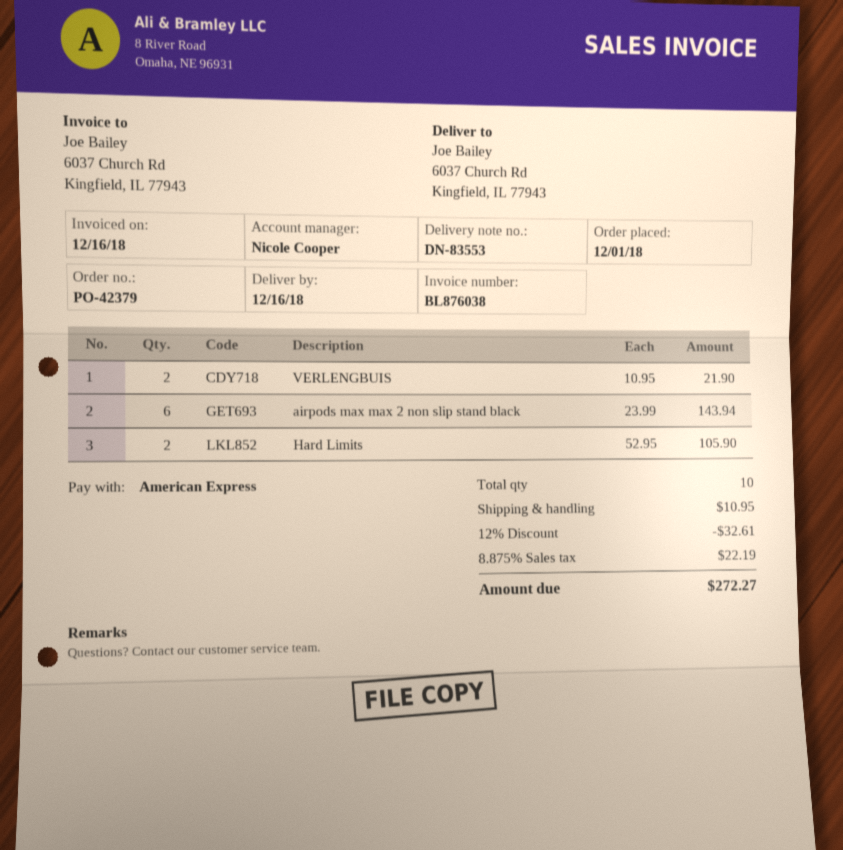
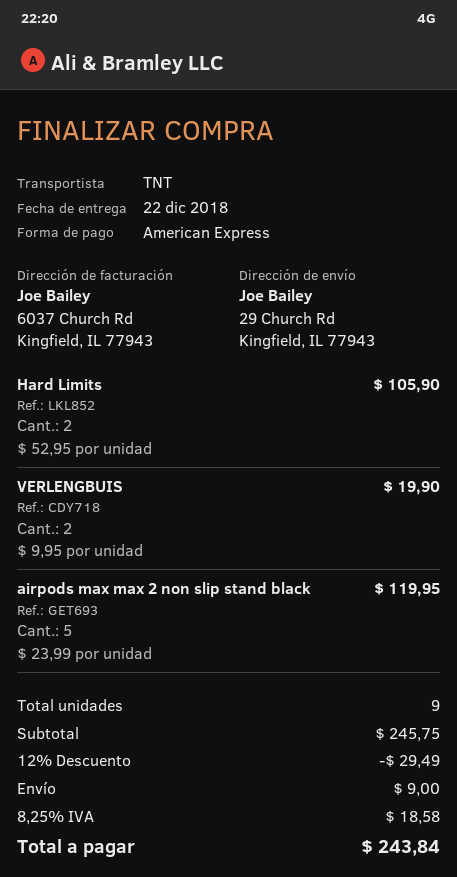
delivery date: 2018-12-16 -> 2018-12-22
ship to: 6037 Church Rd, Kingfield, IL 77943 -> 29 Church Rd, Kingfield, IL 77943
VERLENGBUIS: 2 x 10.95 = 21.90 -> 2 x 9.95 = 19.90
airpods max max 2 non slip stand black: 6 x 23.99 = 143.94 -> 5 x 23.99 = 119.95
total quantity: 10 -> 9
discount: 12% = 32.61 -> 12% = 29.49
shipping: 10.95 -> 9.00
tax: 8.875% = 22.19 -> 8.25% = 18.58
total: 272.27 -> 243.84

